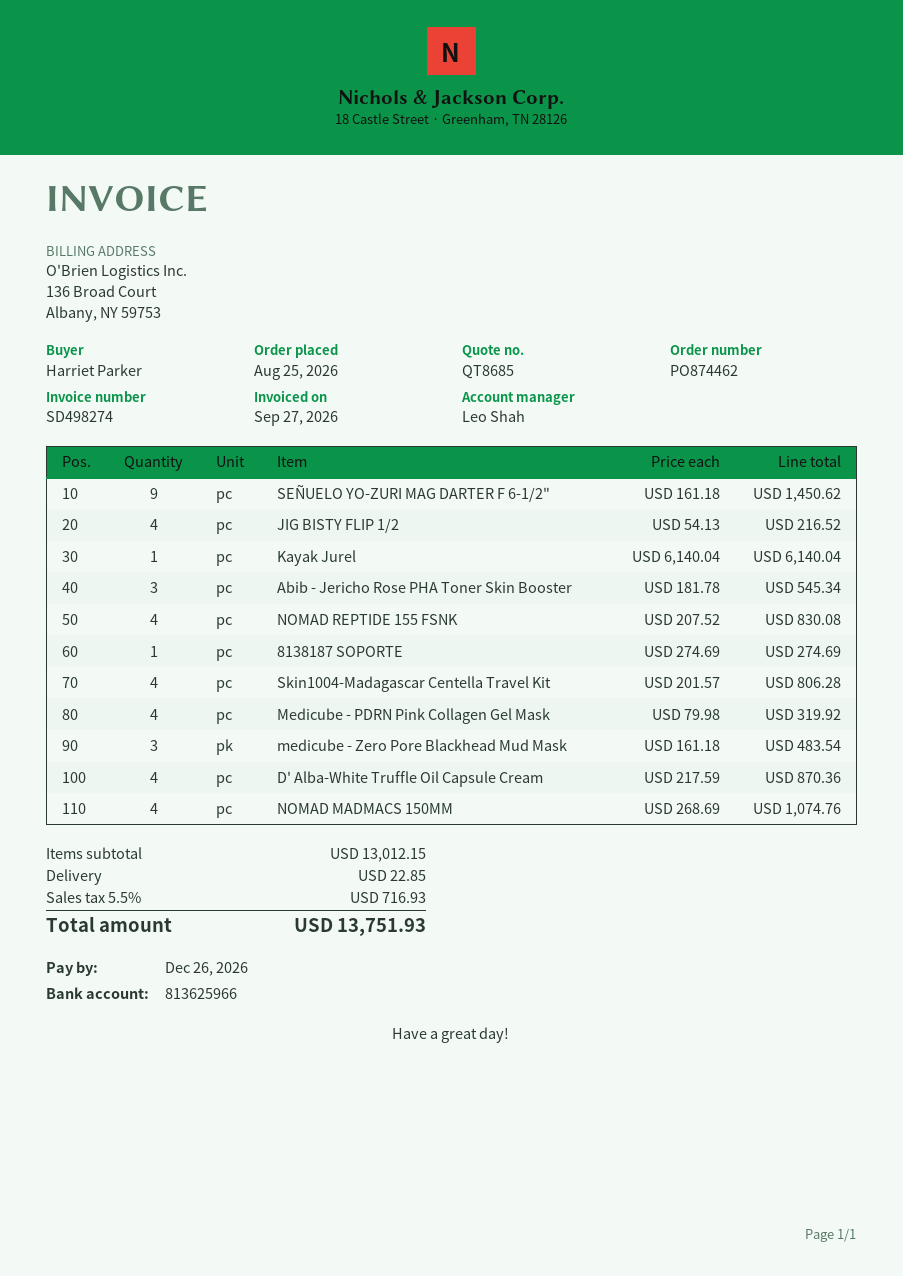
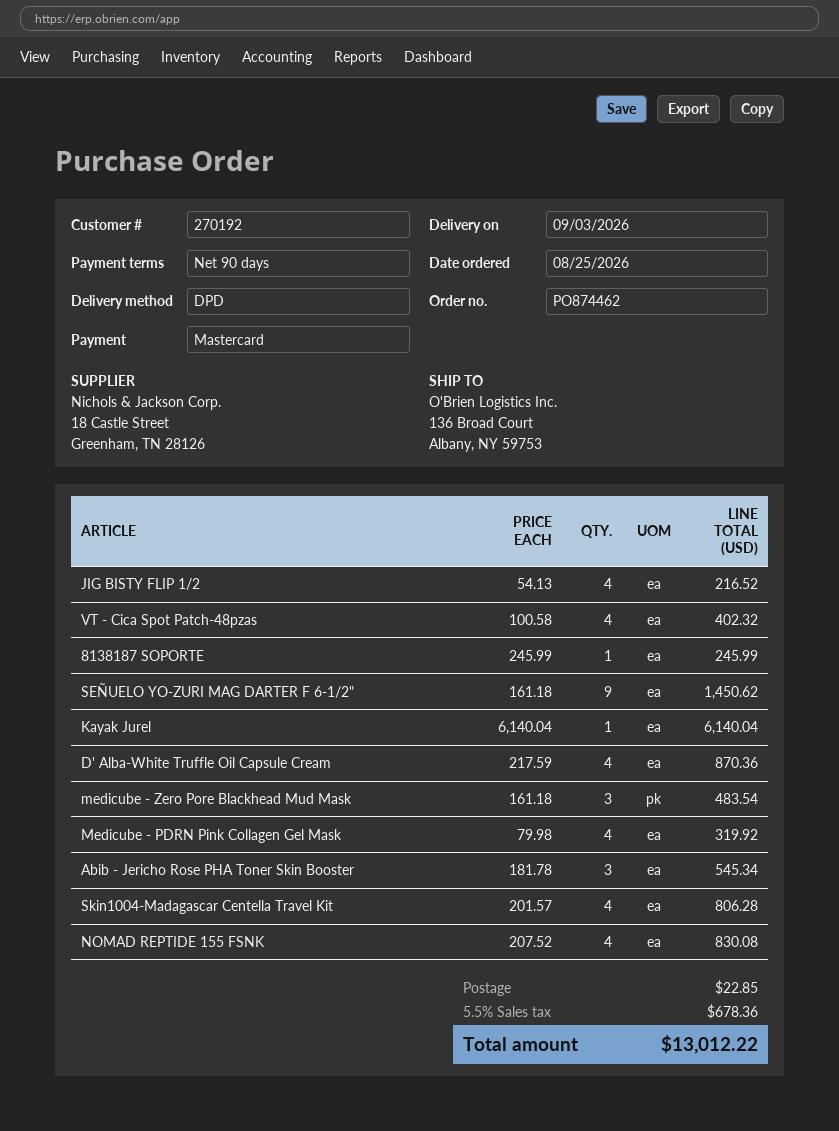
8138187 SOPORTE: 1 x 274.69 = 274.69 -> 1 x 245.99 = 245.99
NOMAD MADMACS 150MM: 4 x 268.69 = 1074.76 -> none
VT - Cica Spot Patch-48pzas: none -> 4 x 100.58 = 402.32
tax: 5.5% = 716.93 -> 5.5% = 678.36
total: 13751.93 -> 13012.22

